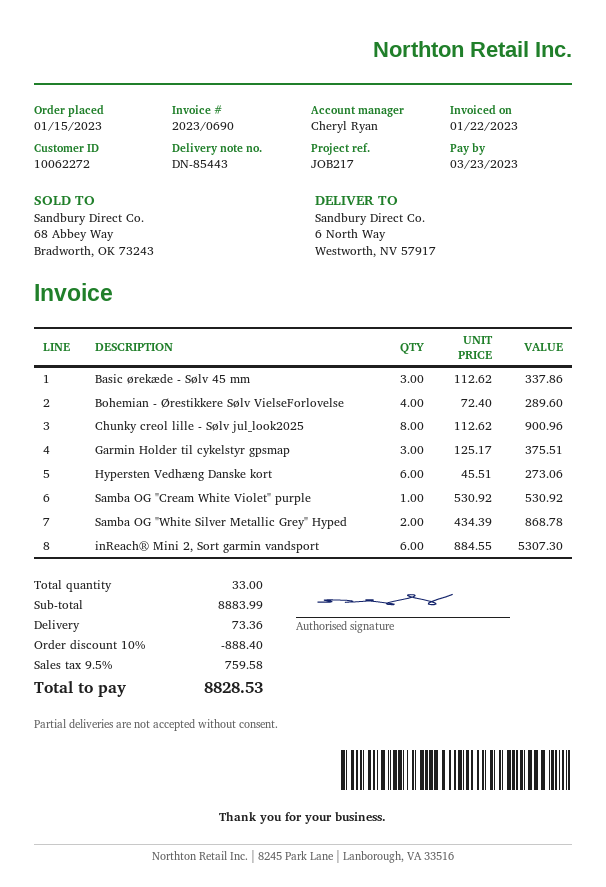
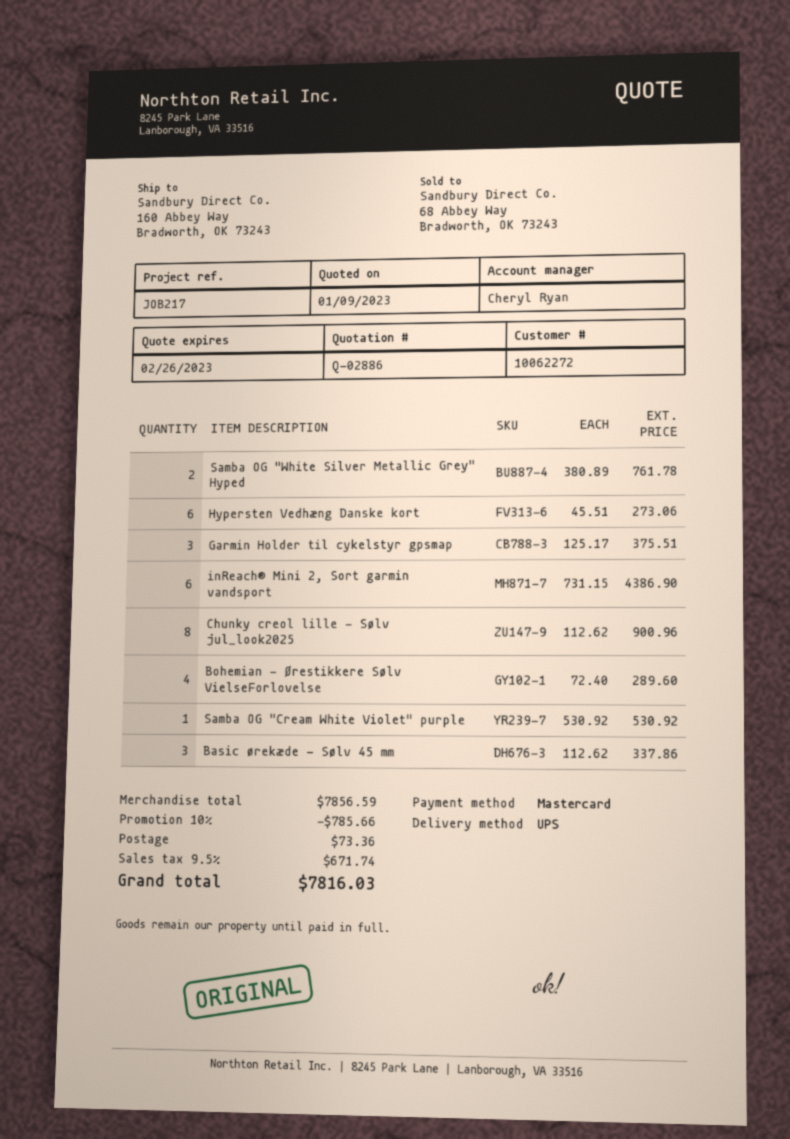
ship to: 6 North Way, Westworth, NV 57917 -> 160 Abbey Way, Bradworth, OK 73243
Samba OG "White Silver Metallic Grey" Hyped: 2 x 434.39 = 868.78 -> 2 x 380.89 = 761.78
inReach® Mini 2, Sort garmin vandsport: 6 x 884.55 = 5307.30 -> 6 x 731.15 = 4386.90
subtotal: 8883.99 -> 7856.59
discount: 10% = 888.40 -> 10% = 785.66
tax: 9.5% = 759.58 -> 9.5% = 671.74
total: 8828.53 -> 7816.03

